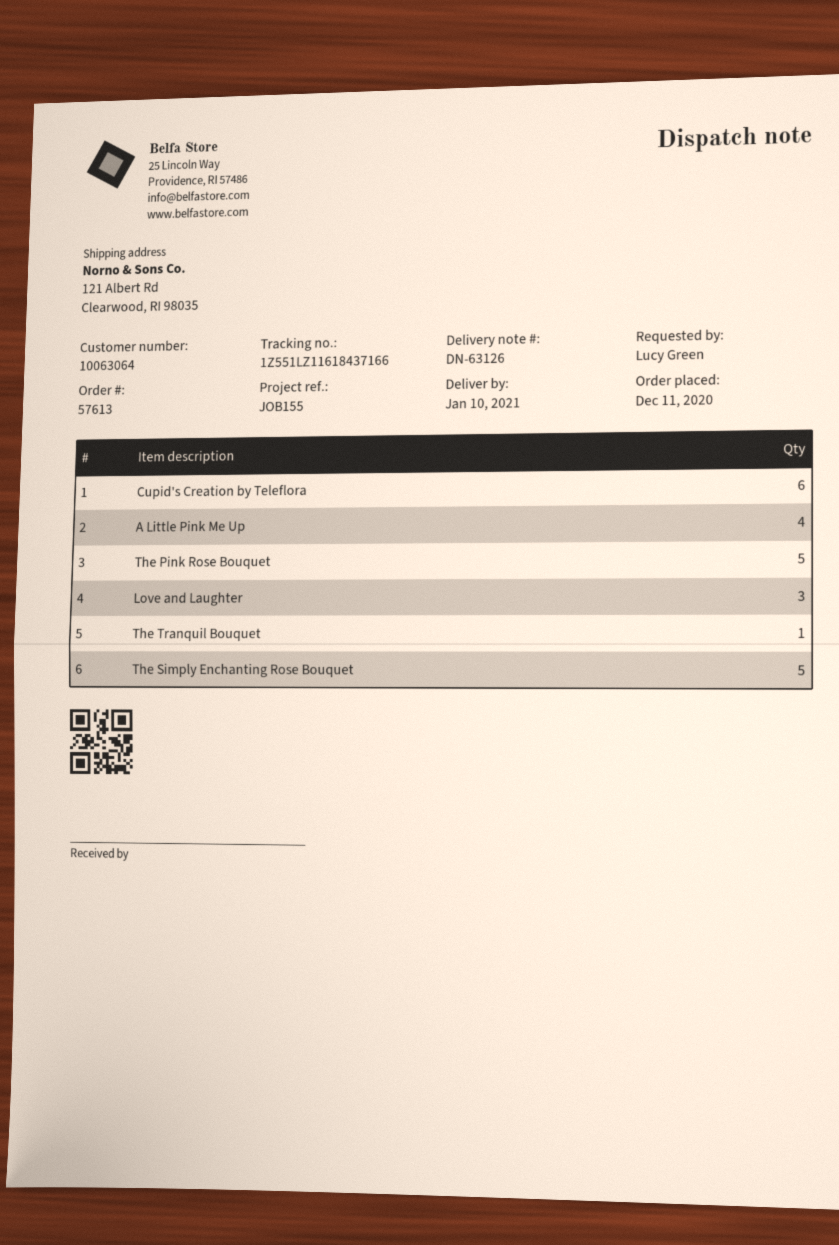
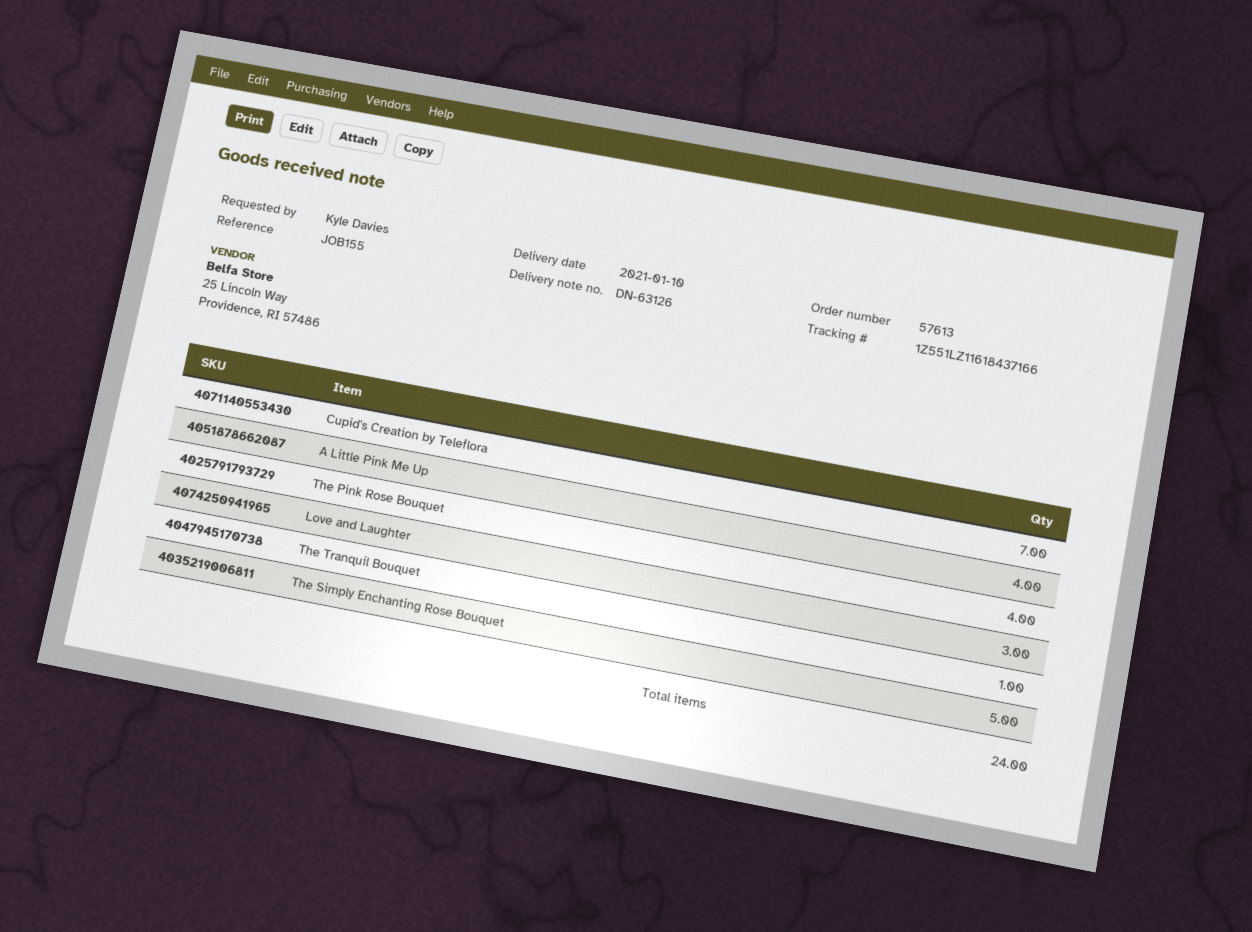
ordered by: Lucy Green -> Kyle Davies
Cupid's Creation by Teleflora: 6 -> 7
The Pink Rose Bouquet: 5 -> 4

